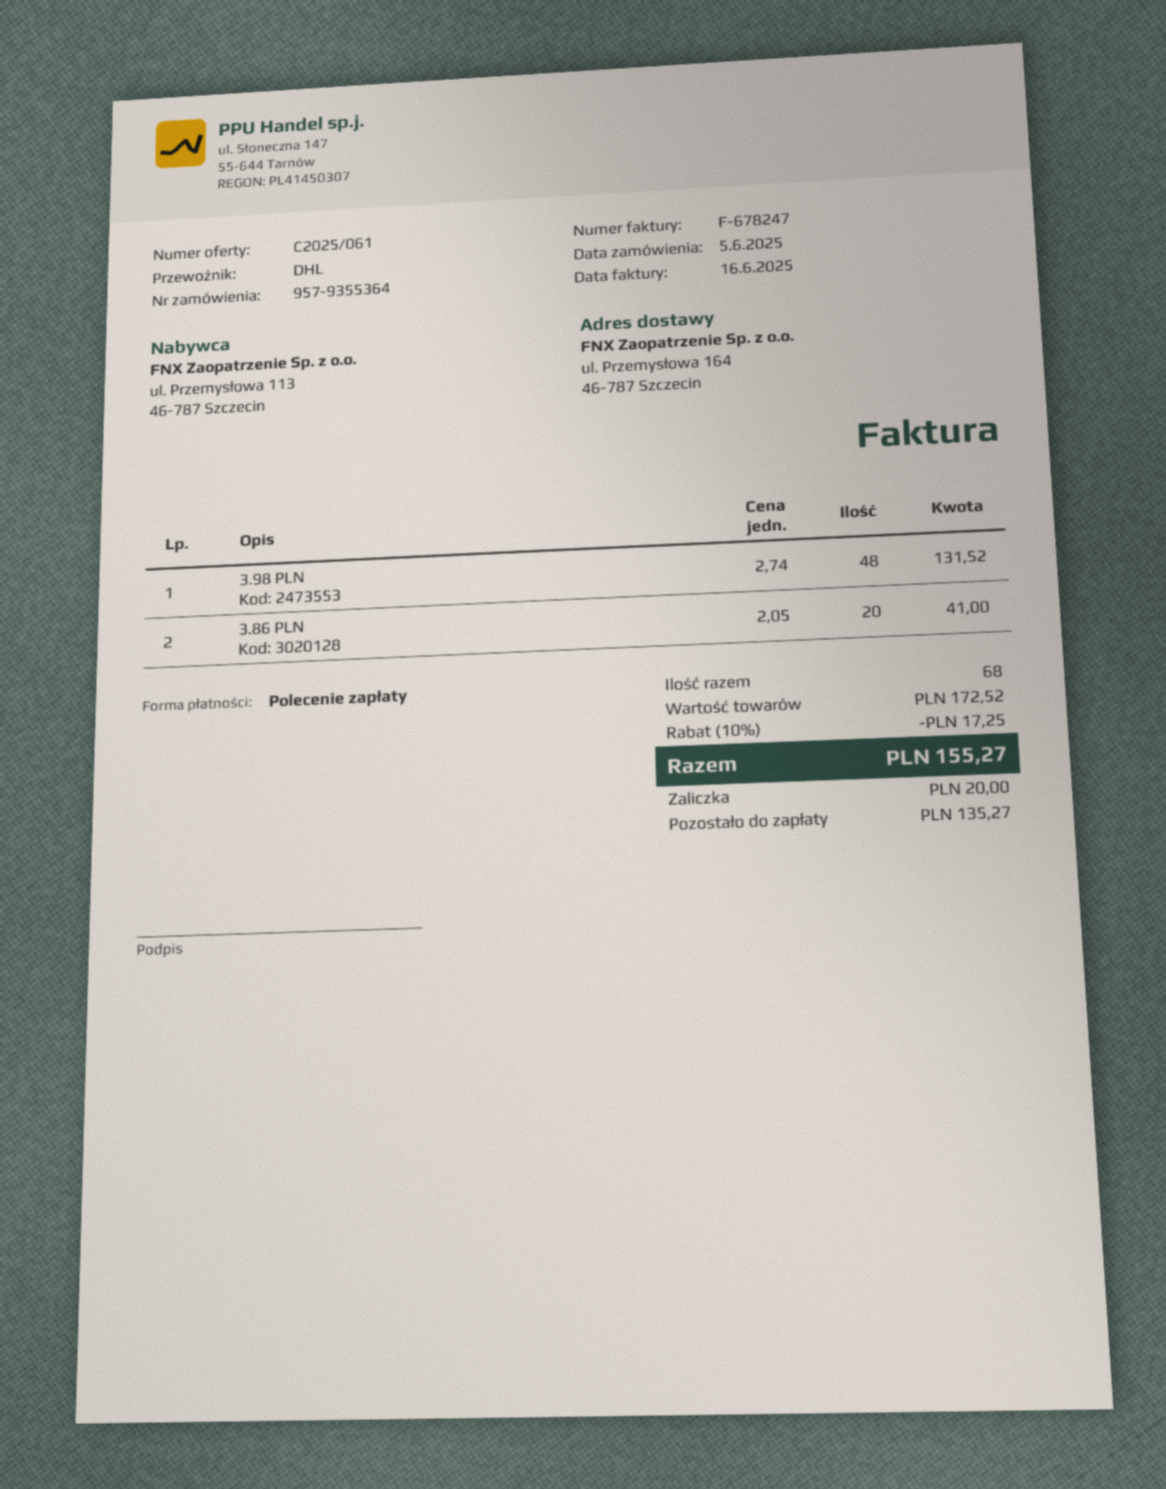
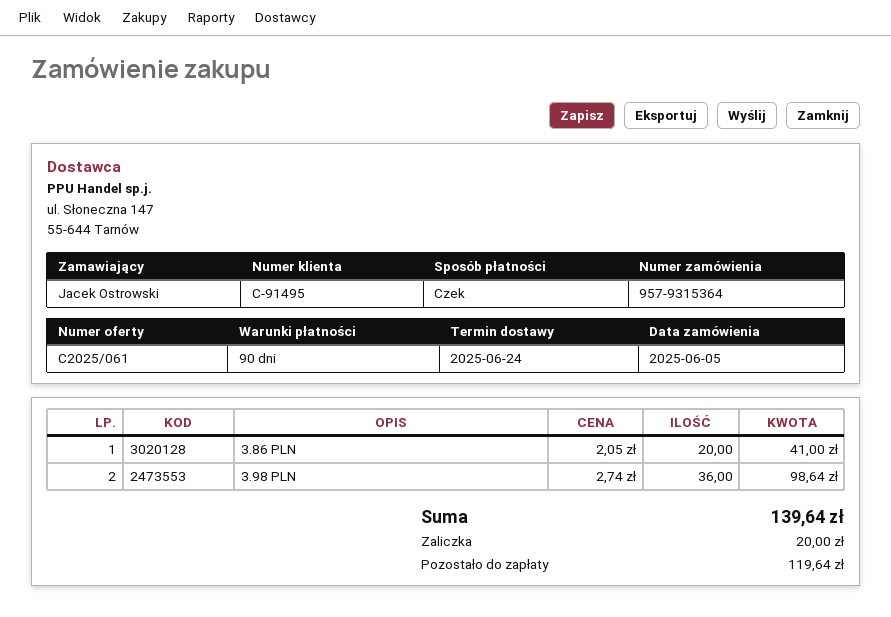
order number: 957-9355364 -> 957-9315364
payment method: direct debit -> cheque
3.98 PLN: 48 x 2.74 = 131.52 -> 36 x 2.74 = 98.64
discount: 10% = 17.25 -> none
total: 155.27 -> 139.64
balance: 135.27 -> 119.64

